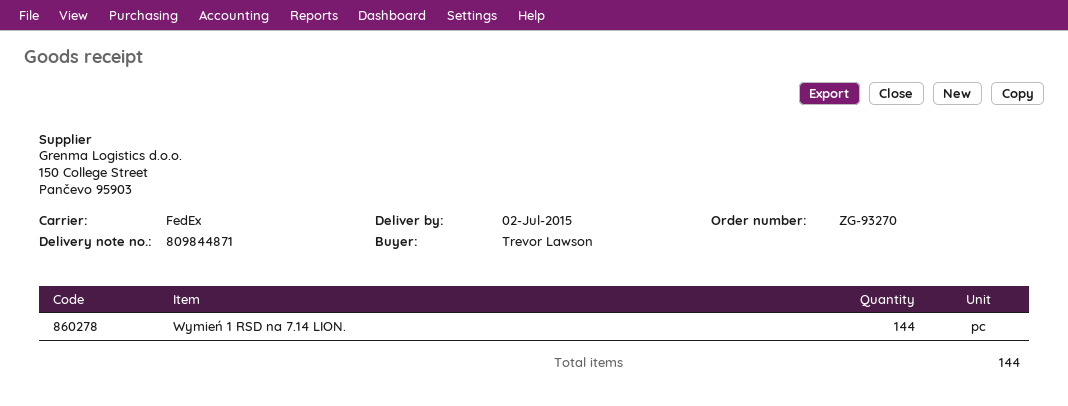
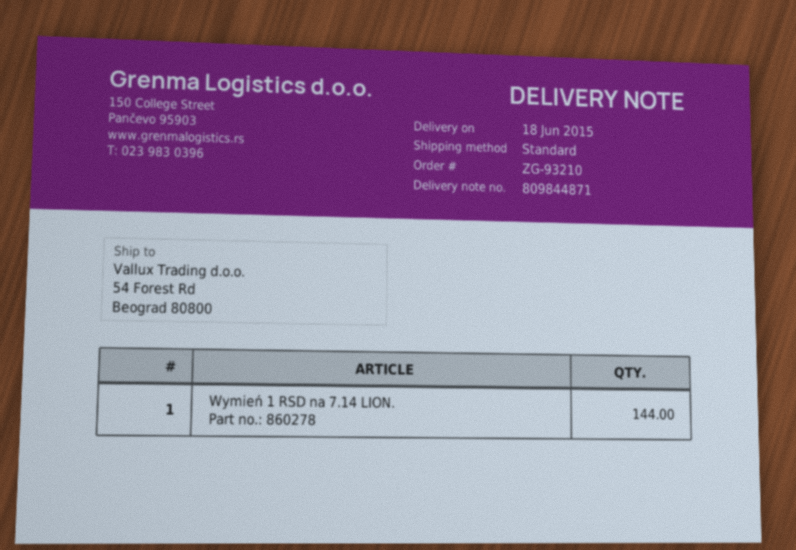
order number: ZG-93270 -> ZG-93210
delivery date: 2015-07-02 -> 2015-06-18
shipping method: FedEx -> standard

